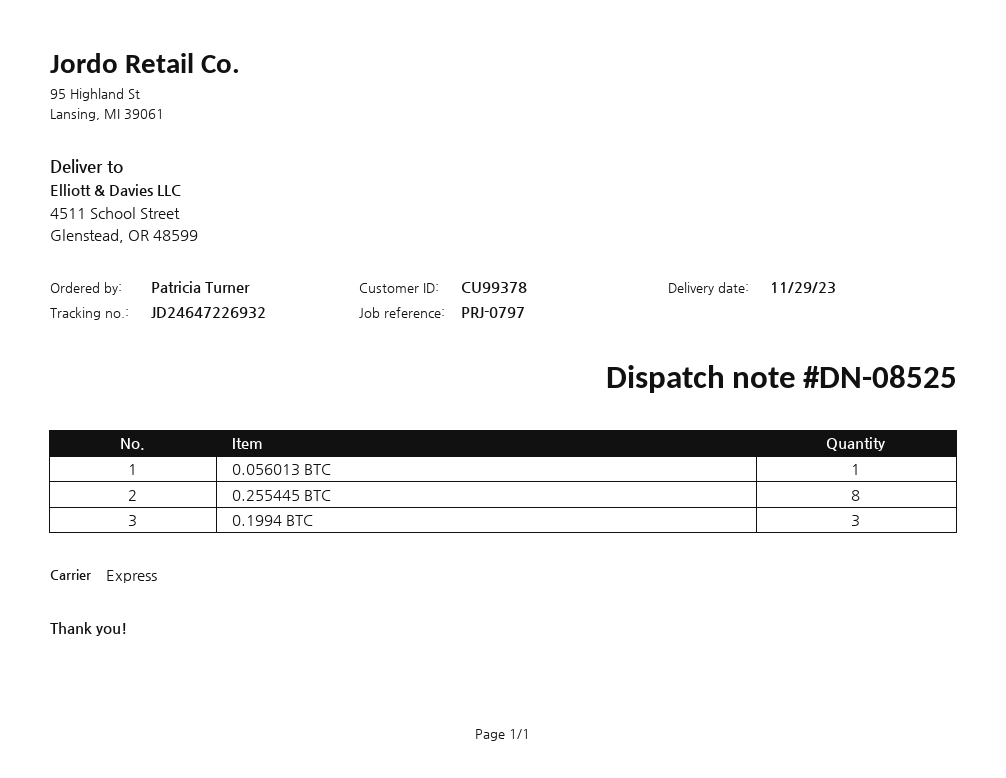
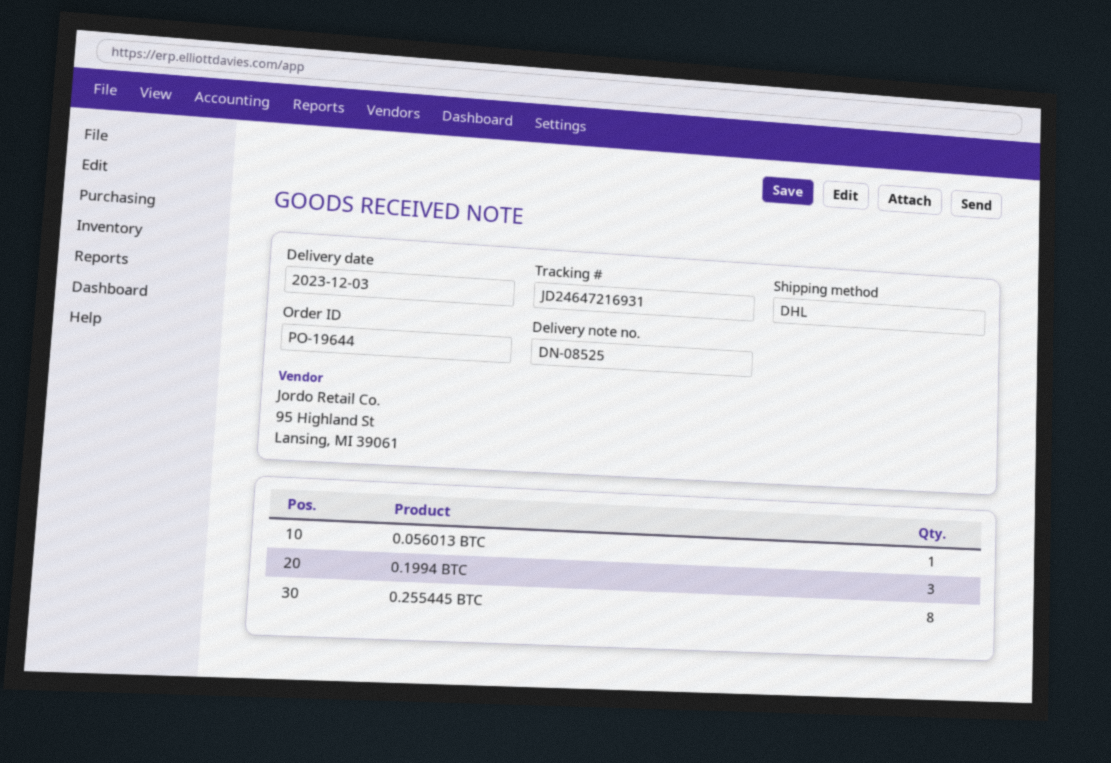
delivery date: 2023-11-29 -> 2023-12-03
shipping method: express -> DHL
tracking number: JD24647226932 -> JD24647216931

